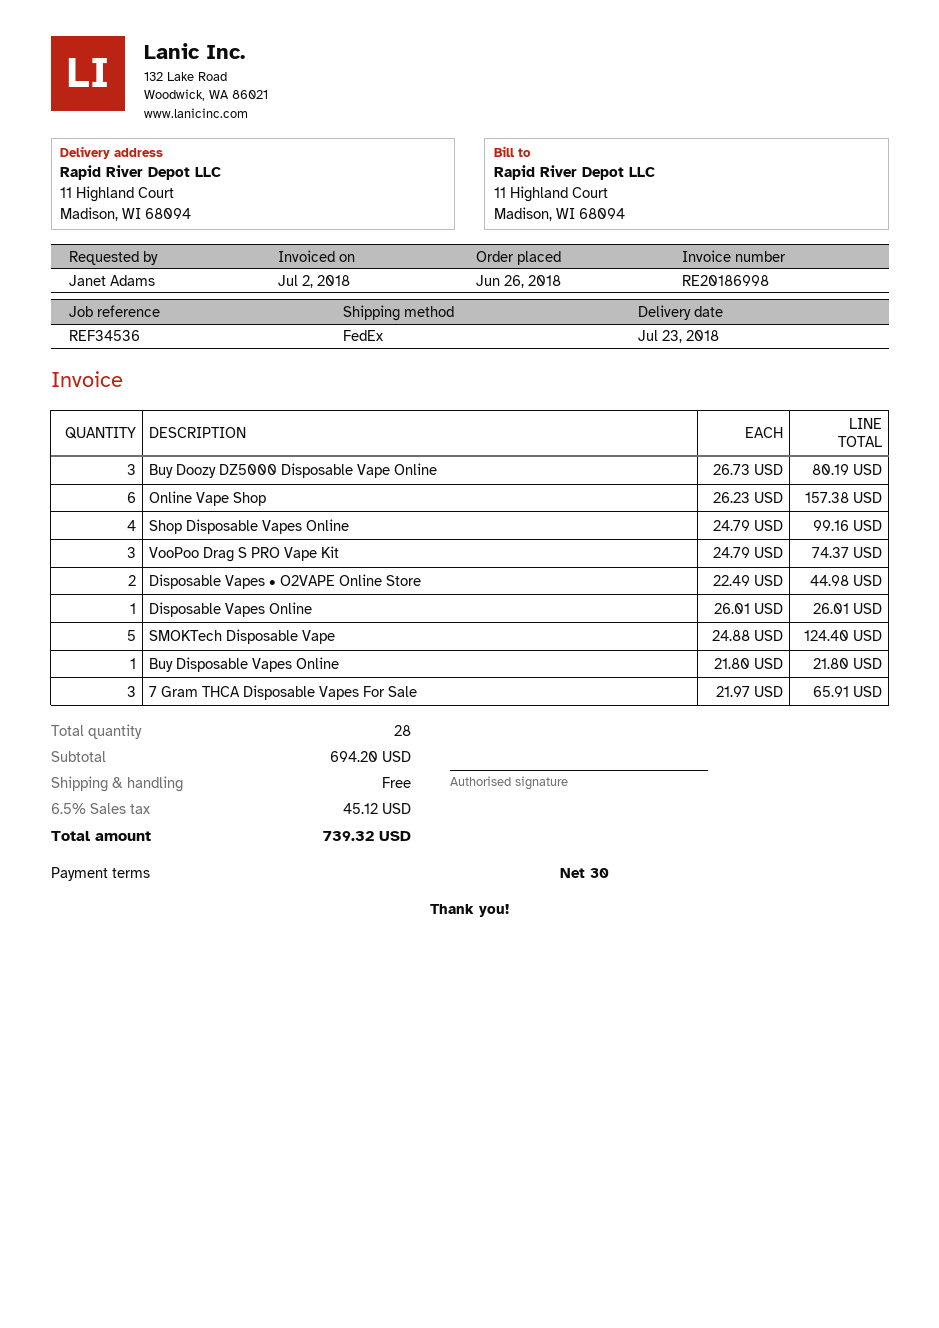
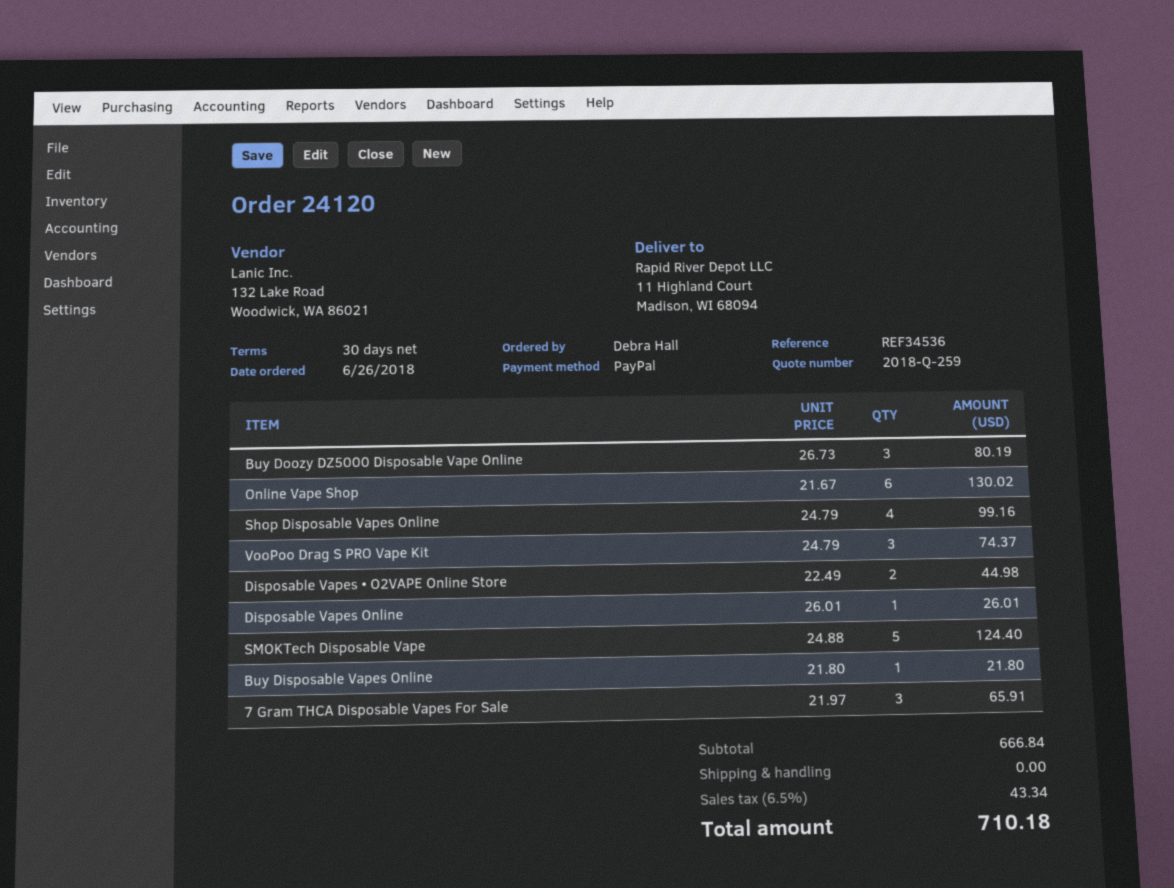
ordered by: Janet Adams -> Debra Hall
Online Vape Shop: 6 x 26.23 = 157.38 -> 6 x 21.67 = 130.02
subtotal: 694.20 -> 666.84
tax: 6.5% = 45.12 -> 6.5% = 43.34
total: 739.32 -> 710.18

